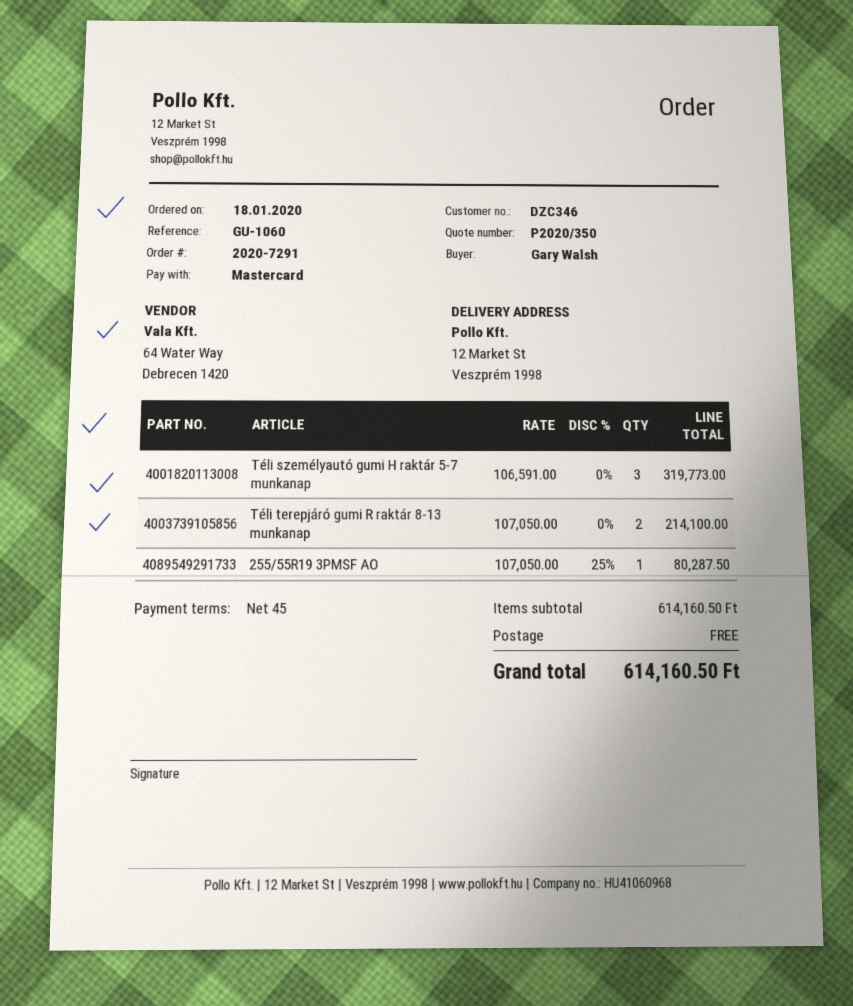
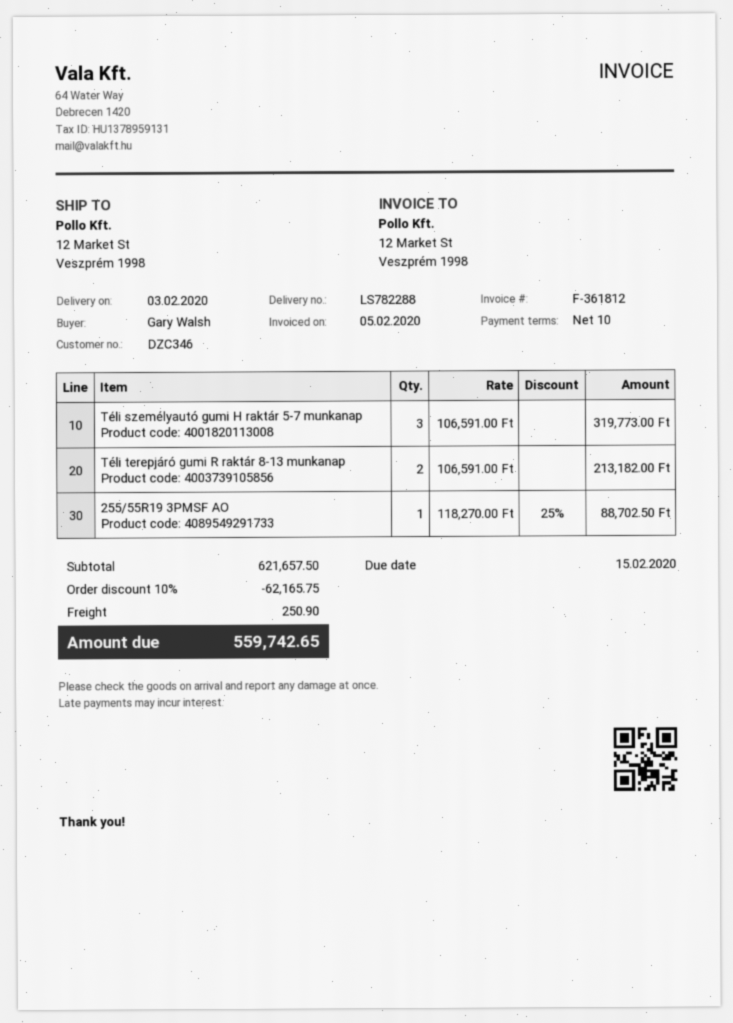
payment terms: 45 days -> 10 days
Téli terepjáró gumi R raktár 8-13 munkanap: 2 x 107050.00 = 214100.00 -> 2 x 106591.00 = 213182.00
255/55R19 3PMSF AO: 1 x 107050.00 - 25% = 80287.50 -> 1 x 118270.00 - 25% = 88702.50
subtotal: 614160.50 -> 621657.50
discount: none -> 10% = 62165.75
shipping: 0.00 -> 250.90
total: 614160.50 -> 559742.65

